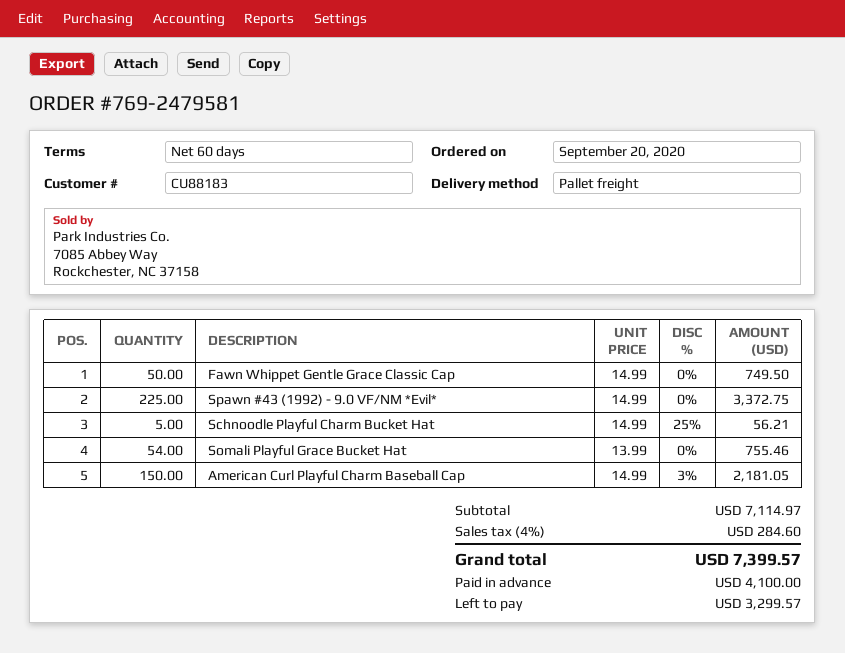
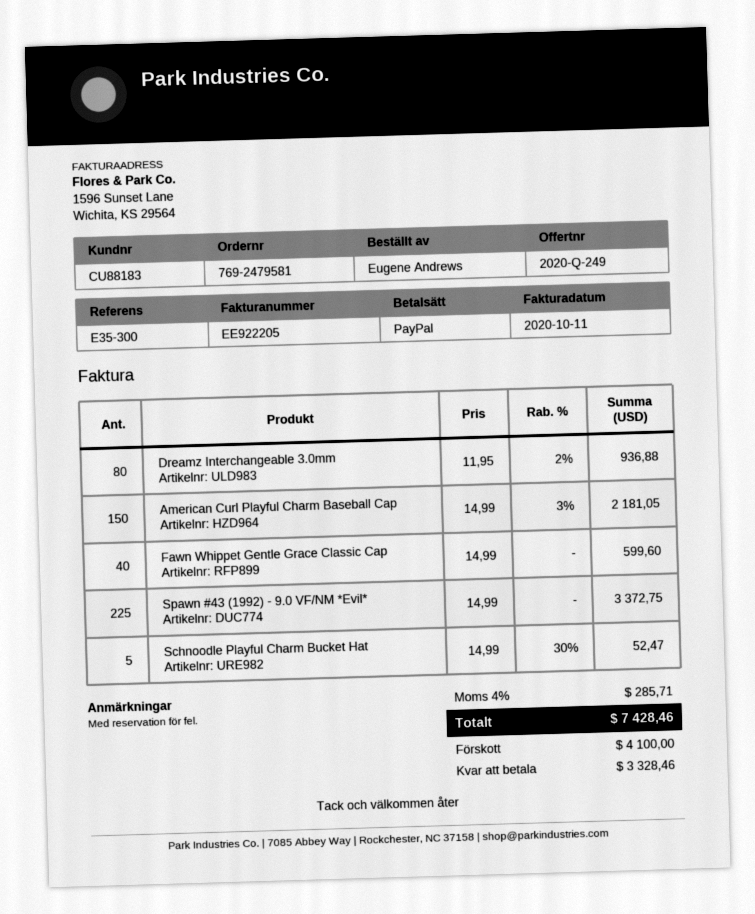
Fawn Whippet Gentle Grace Classic Cap: 50 x 14.99 = 749.50 -> 40 x 14.99 = 599.60
Schnoodle Playful Charm Bucket Hat: 5 x 14.99 - 25% = 56.21 -> 5 x 14.99 - 30% = 52.47
Somali Playful Grace Bucket Hat: 54 x 13.99 = 755.46 -> none
Dreamz Interchangeable 3.0mm: none -> 80 x 11.95 - 2% = 936.88
tax: 4% = 284.60 -> 4% = 285.71
total: 7399.57 -> 7428.46
balance: 3299.57 -> 3328.46

